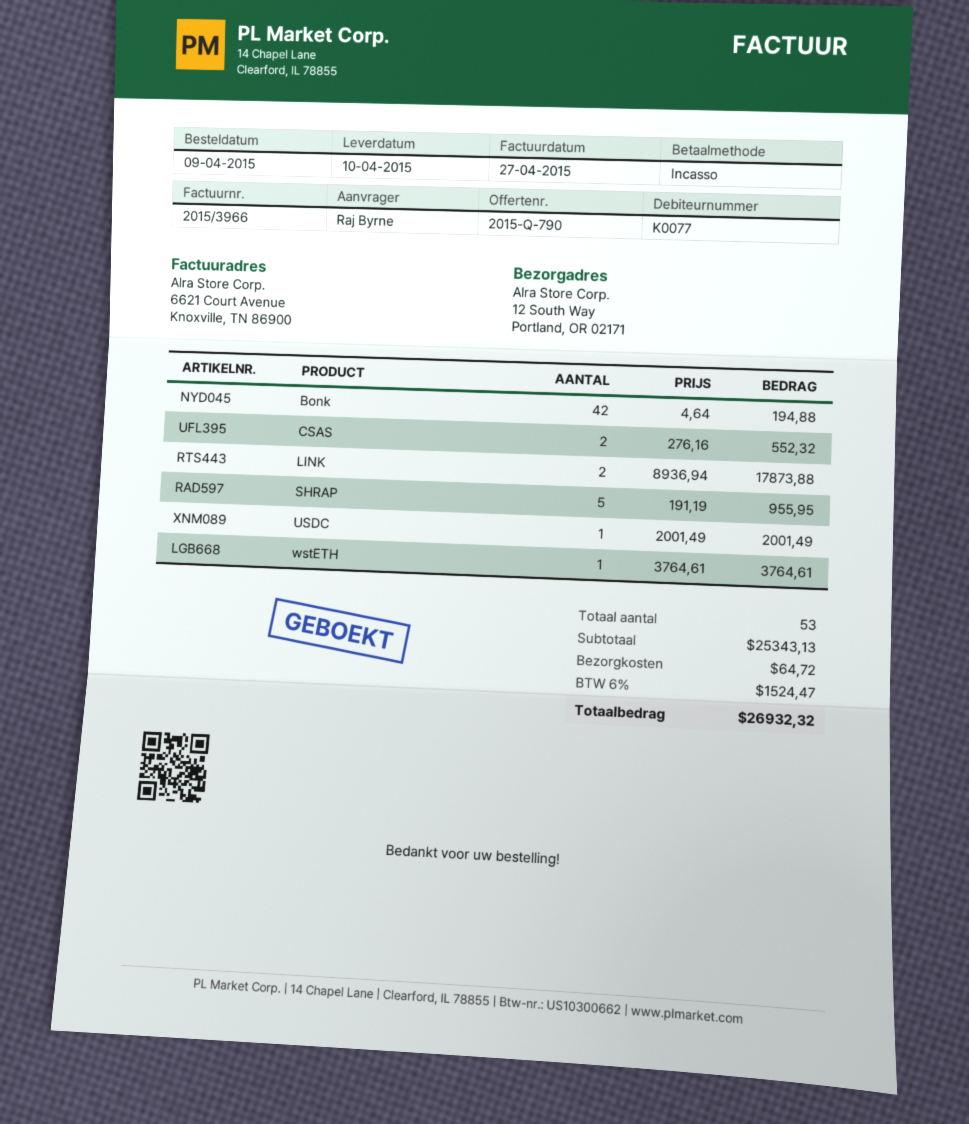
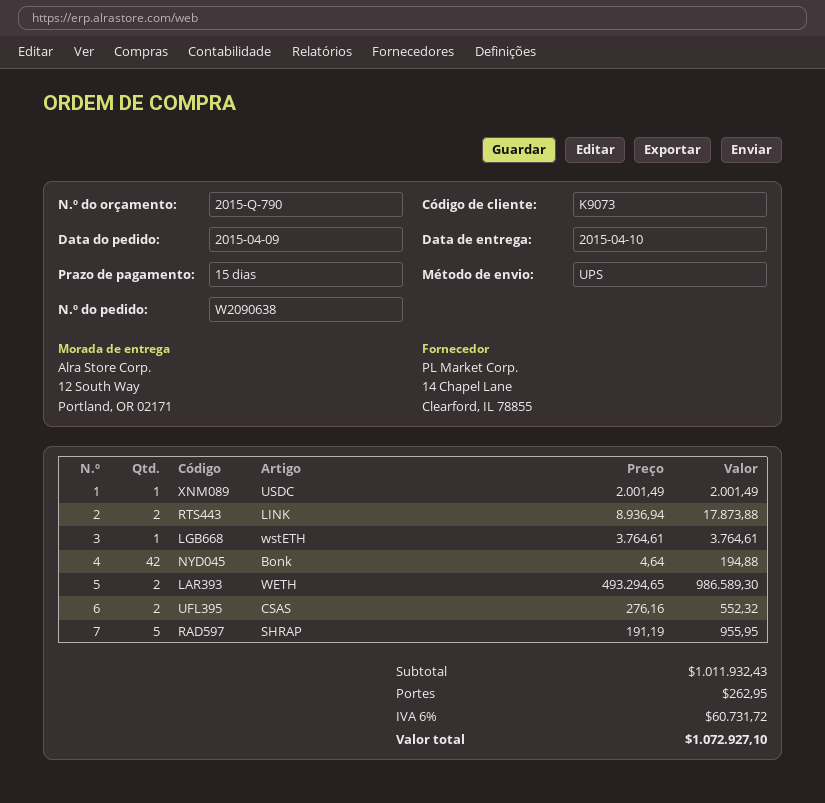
customer number: K0077 -> K9073
WETH: none -> 2 x 493294.65 = 986589.30
subtotal: 25343.13 -> 1011932.43
shipping: 64.72 -> 262.95
tax: 6% = 1524.47 -> 6% = 60731.72
total: 26932.32 -> 1072927.10

